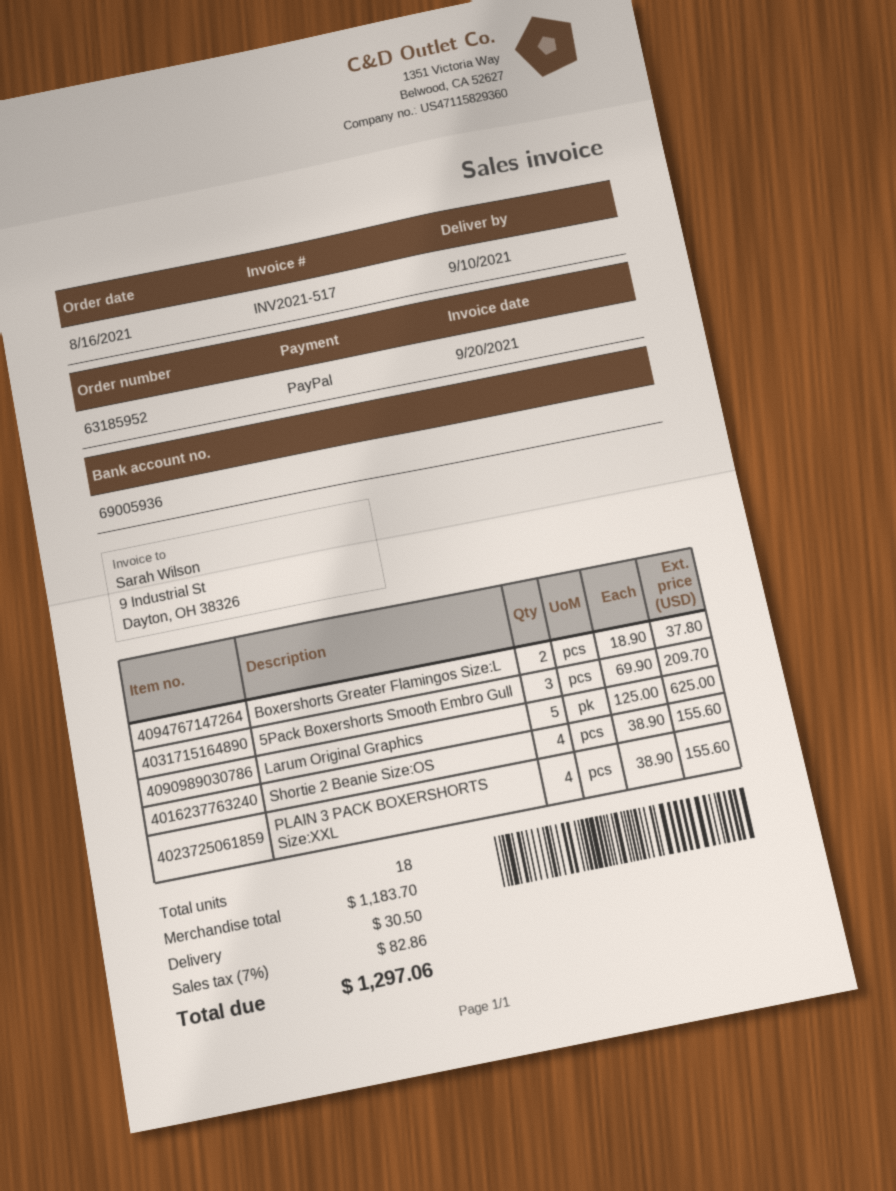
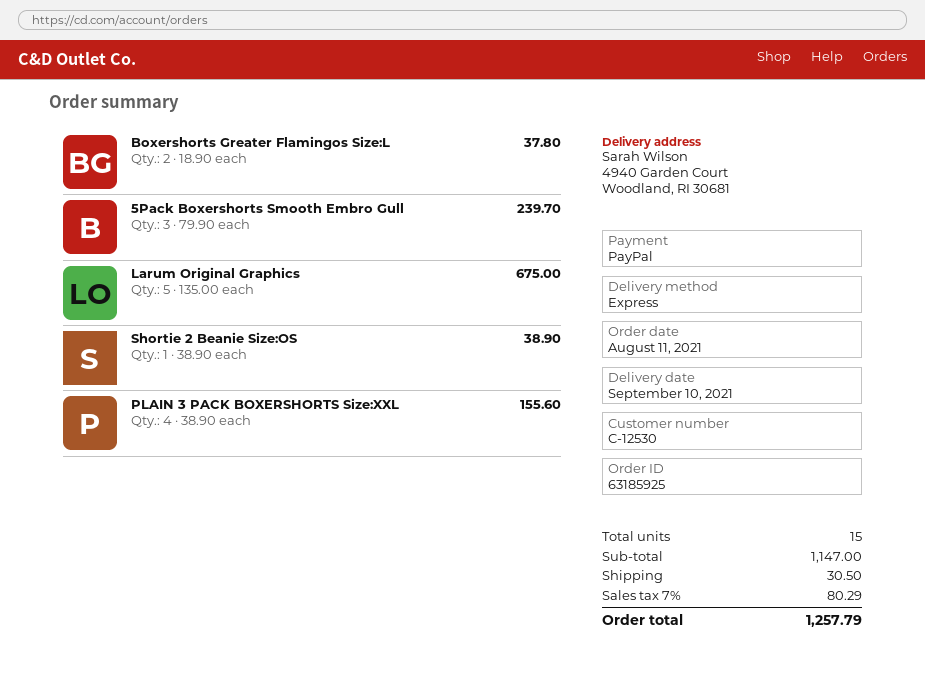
order number: 63185952 -> 63185925
order date: 2021-08-16 -> 2021-08-11
5Pack Boxershorts Smooth Embro Gull: 3 x 69.90 = 209.70 -> 3 x 79.90 = 239.70
Larum Original Graphics: 5 x 125.00 = 625.00 -> 5 x 135.00 = 675.00
Shortie 2 Beanie Size:OS: 4 x 38.90 = 155.60 -> 1 x 38.90 = 38.90
total quantity: 18 -> 15
subtotal: 1183.70 -> 1147.00
tax: 7% = 82.86 -> 7% = 80.29
total: 1297.06 -> 1257.79

